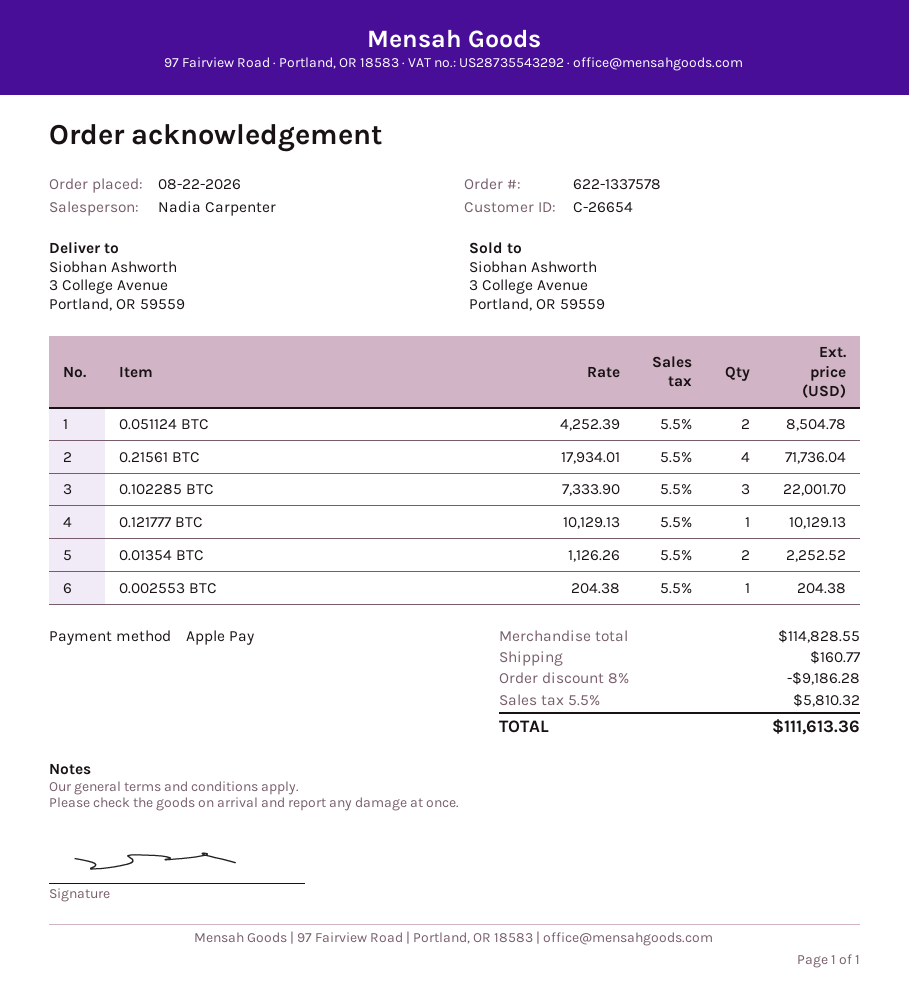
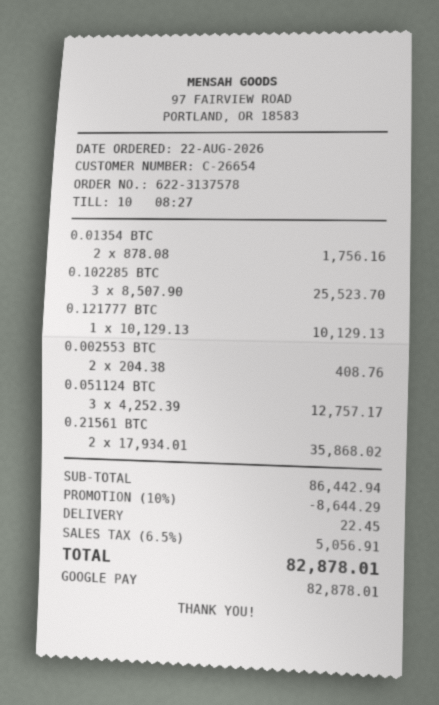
order number: 622-1337578 -> 622-3137578
payment method: Apple Pay -> Google Pay
0.051124 BTC: 2 x 4252.39 = 8504.78 -> 3 x 4252.39 = 12757.17
0.21561 BTC: 4 x 17934.01 = 71736.04 -> 2 x 17934.01 = 35868.02
0.102285 BTC: 3 x 7333.90 = 22001.70 -> 3 x 8507.90 = 25523.70
0.01354 BTC: 2 x 1126.26 = 2252.52 -> 2 x 878.08 = 1756.16
0.002553 BTC: 1 x 204.38 = 204.38 -> 2 x 204.38 = 408.76
subtotal: 114828.55 -> 86442.94
discount: 8% = 9186.28 -> 10% = 8644.29
shipping: 160.77 -> 22.45
tax: 5.5% = 5810.32 -> 6.5% = 5056.91
total: 111613.36 -> 82878.01

